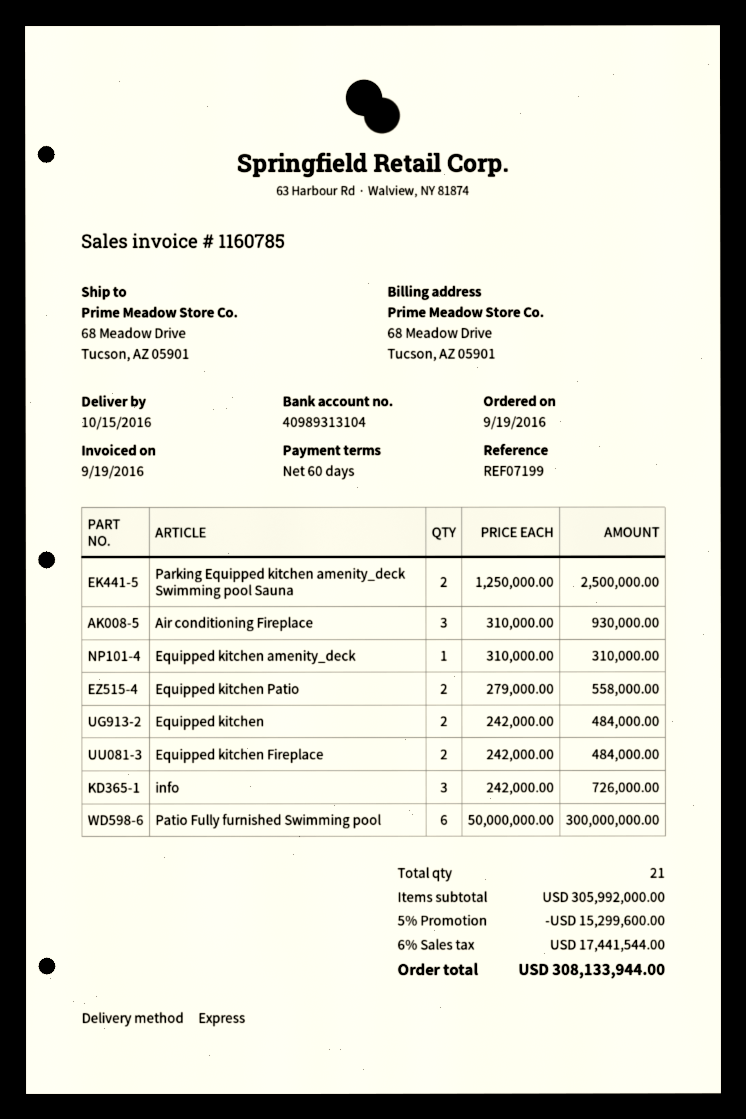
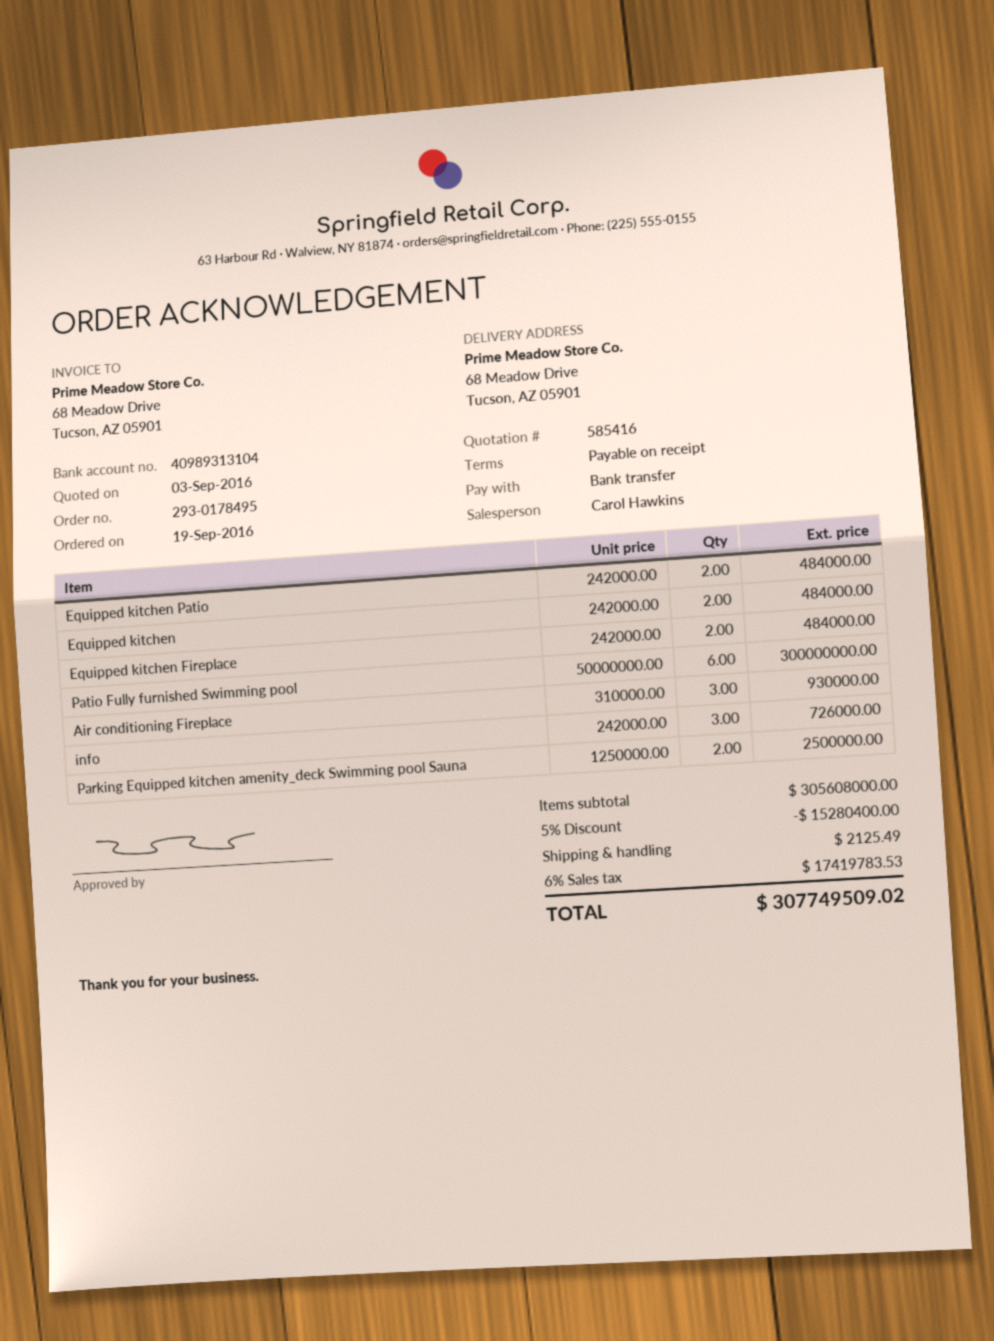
payment terms: 60 days -> on receipt
Equipped kitchen amenity_deck: 1 x 310000.00 = 310000.00 -> none
Equipped kitchen Patio: 2 x 279000.00 = 558000.00 -> 2 x 242000.00 = 484000.00
subtotal: 305992000.00 -> 305608000.00
discount: 5% = 15299600.00 -> 5% = 15280400.00
shipping: none -> 2125.49
tax: 6% = 17441544.00 -> 6% = 17419783.53
total: 308133944.00 -> 307749509.02

